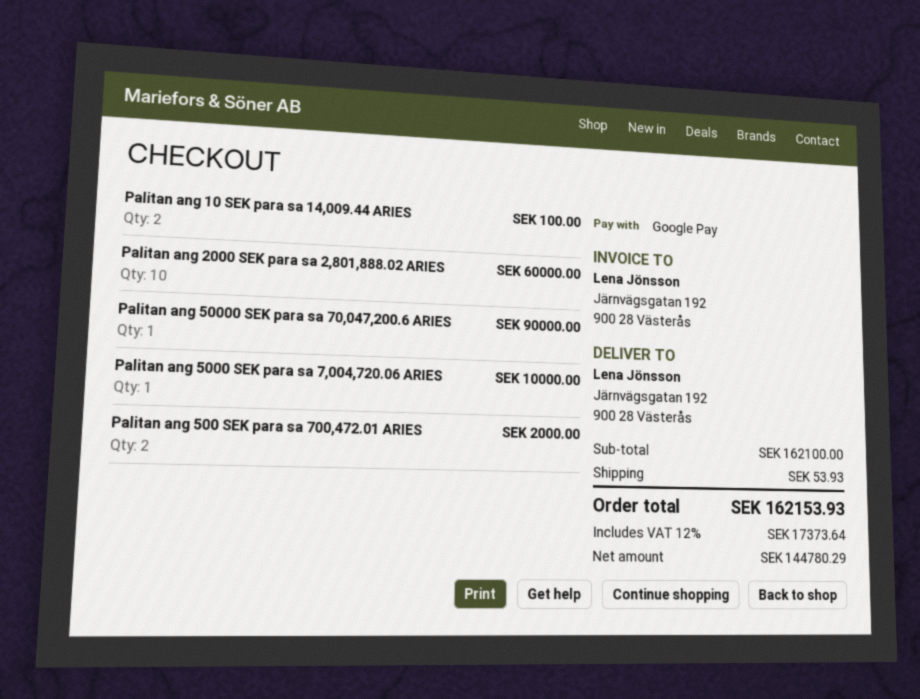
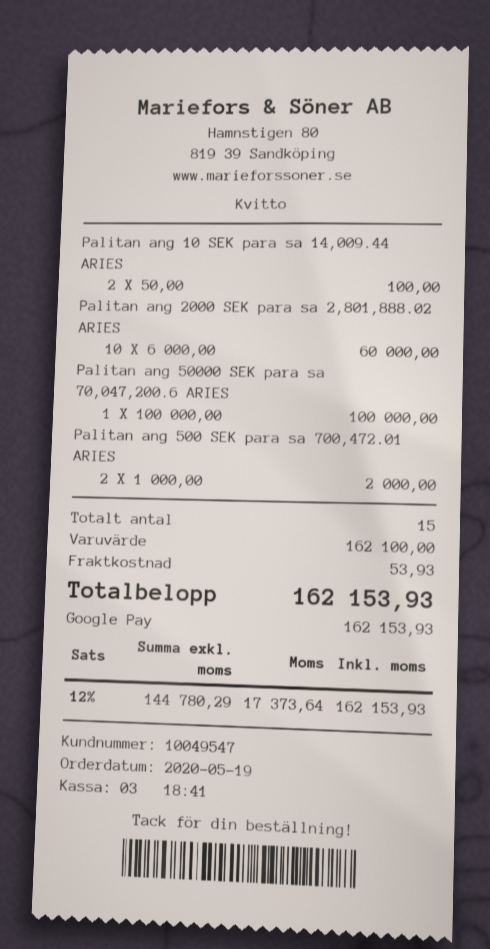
Palitan ang 50000 SEK para sa 70,047,200.6 ARIES: 1 for 90000.00 -> 1 for 100000.00
Palitan ang 5000 SEK para sa 7,004,720.06 ARIES: 1 for 10000.00 -> none

